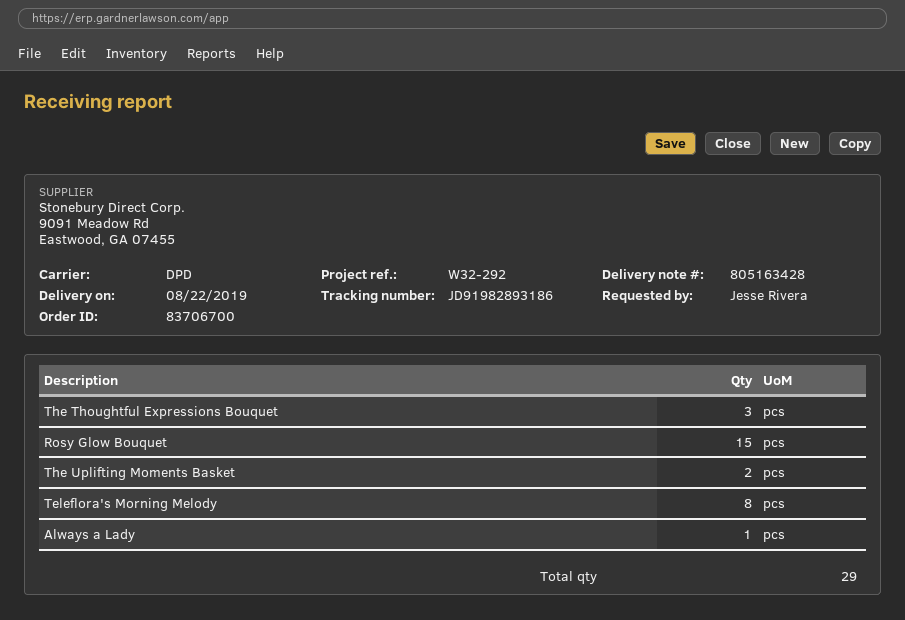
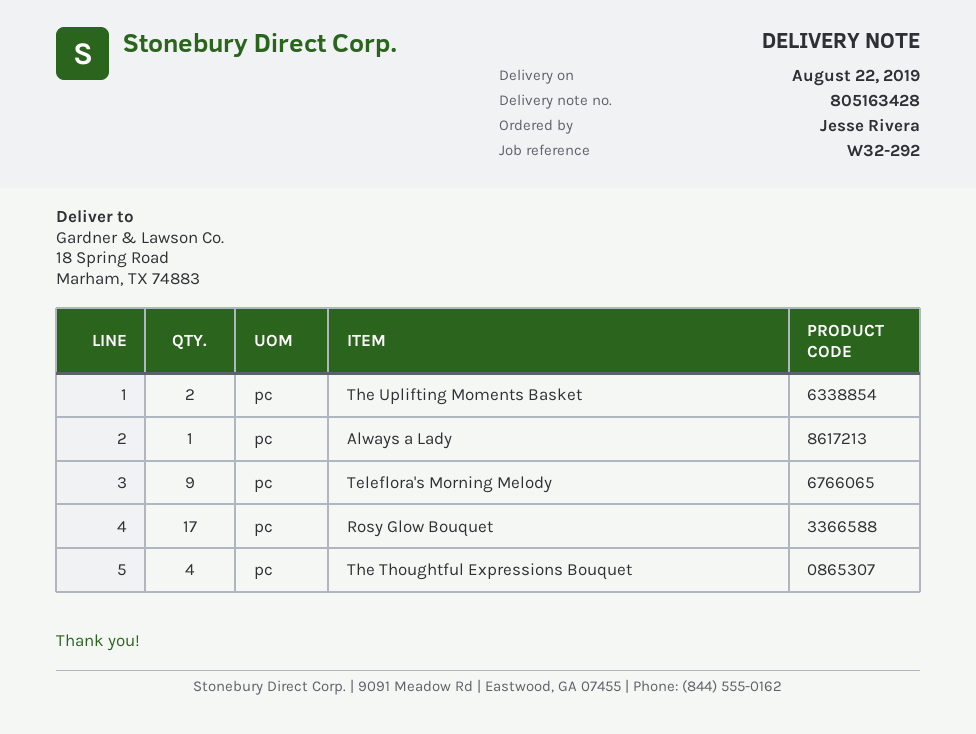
The Thoughtful Expressions Bouquet: 3 -> 4
Rosy Glow Bouquet: 15 -> 17
Teleflora's Morning Melody: 8 -> 9

